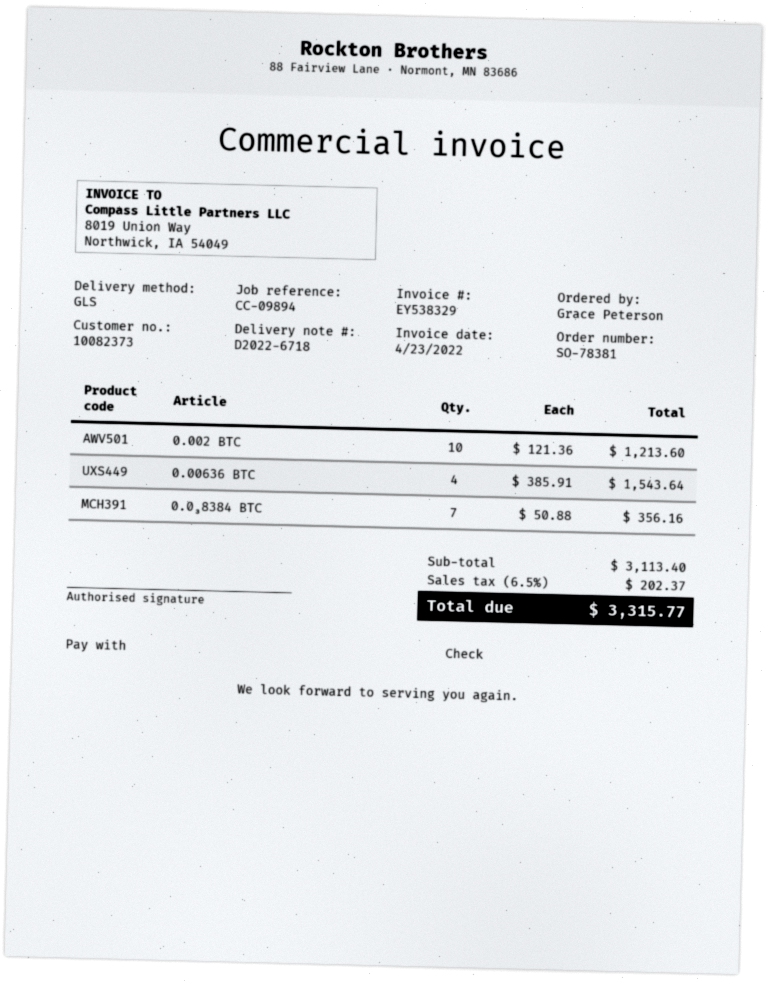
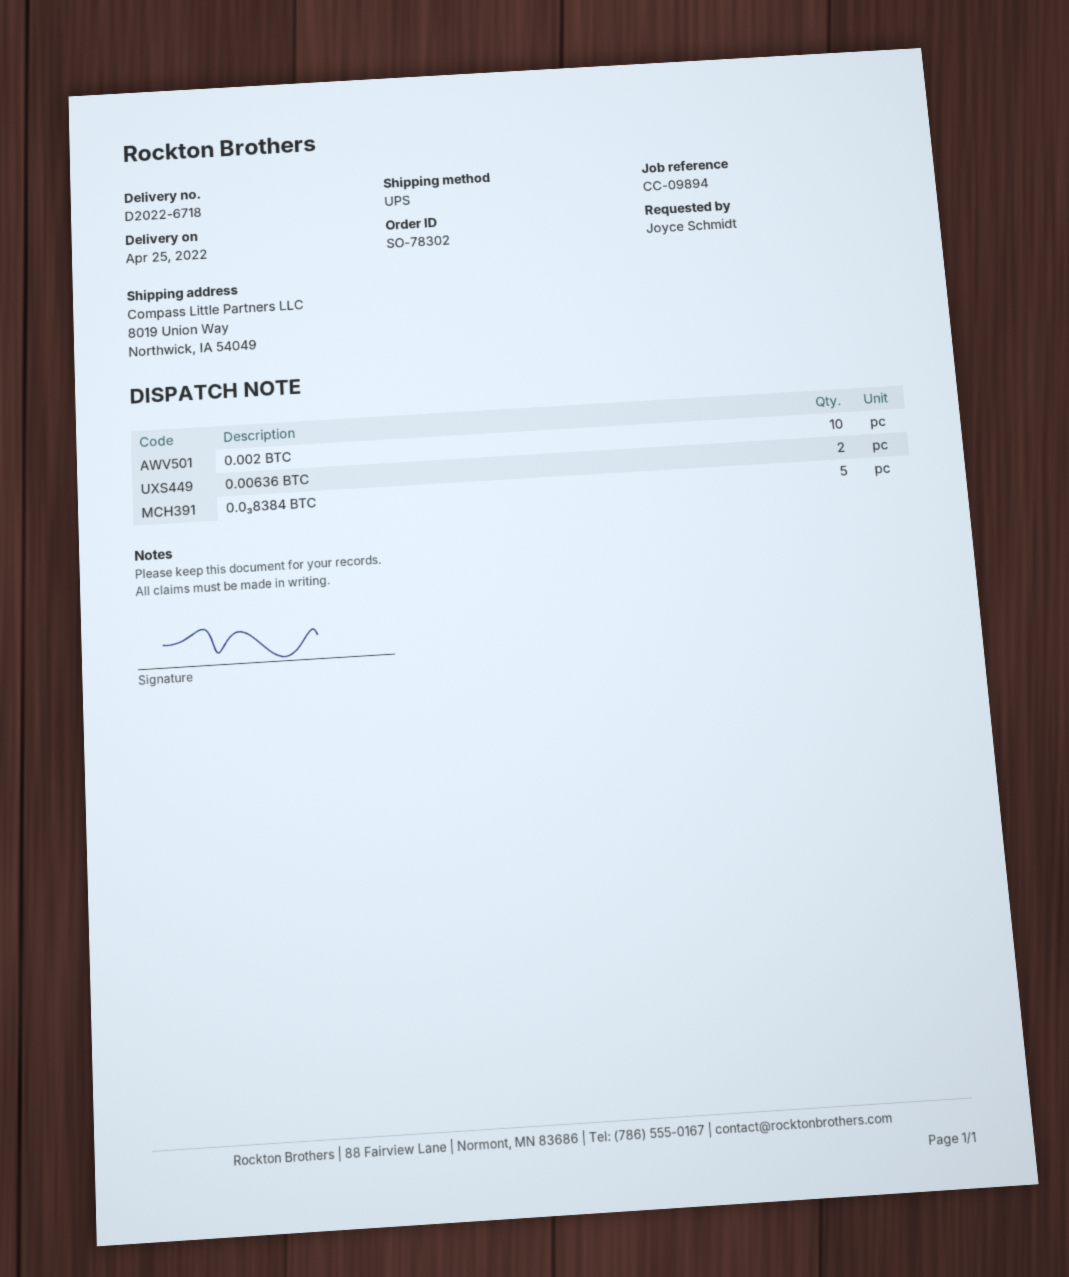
order number: SO-78381 -> SO-78302
ordered by: Grace Peterson -> Joyce Schmidt
shipping method: GLS -> UPS
0.00636 BTC: 4 -> 2
0.0₃8384 BTC: 7 -> 5

